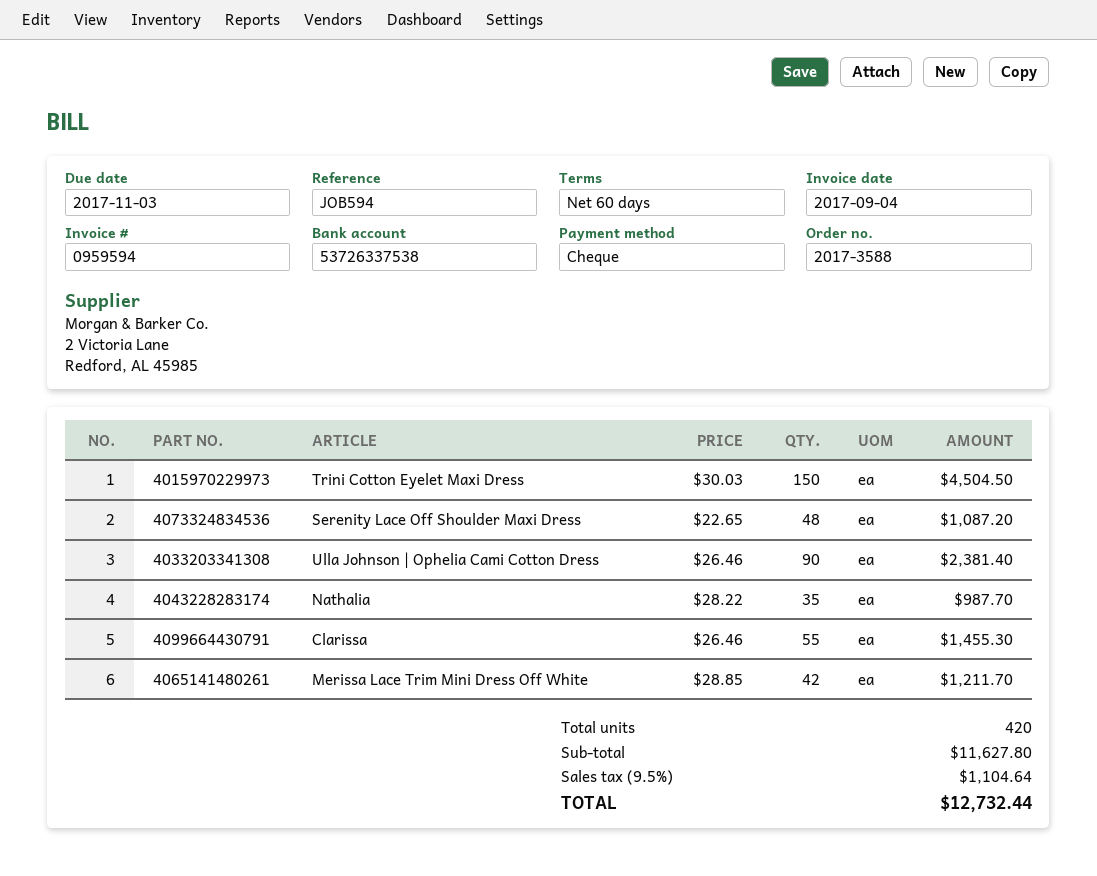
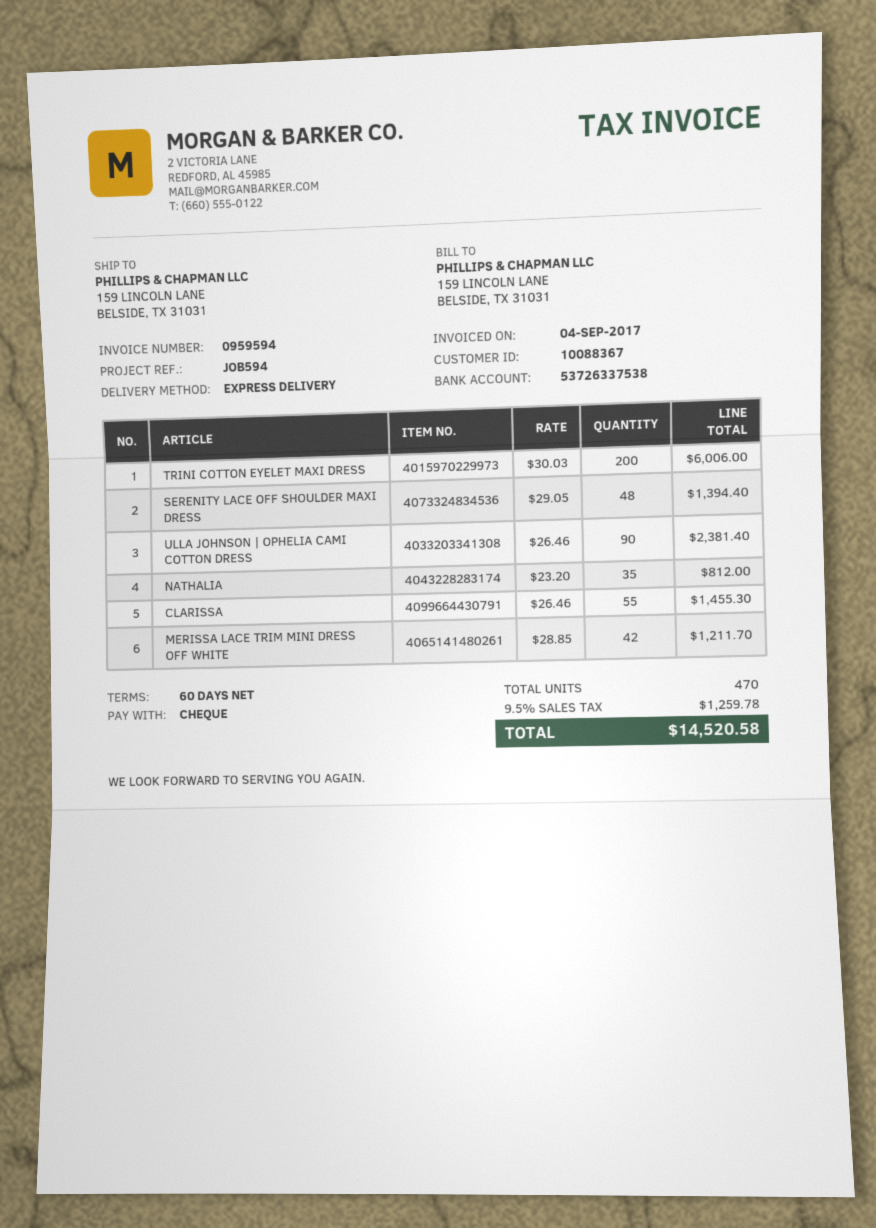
Trini Cotton Eyelet Maxi Dress: 150 x 30.03 = 4504.50 -> 200 x 30.03 = 6006.00
Serenity Lace Off Shoulder Maxi Dress: 48 x 22.65 = 1087.20 -> 48 x 29.05 = 1394.40
Nathalia: 35 x 28.22 = 987.70 -> 35 x 23.20 = 812.00
total quantity: 420 -> 470
tax: 9.5% = 1104.64 -> 9.5% = 1259.78
total: 12732.44 -> 14520.58

